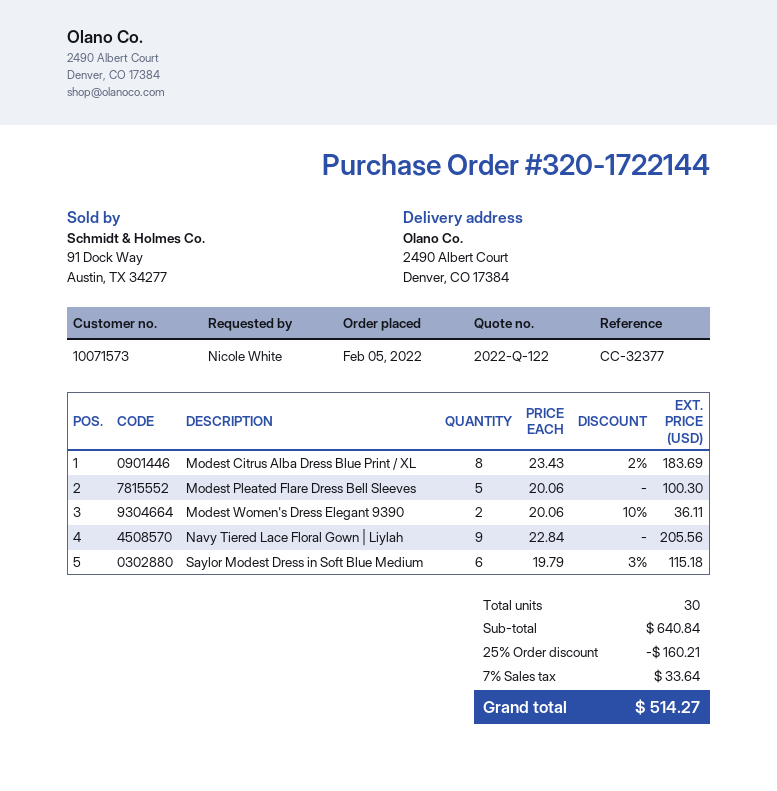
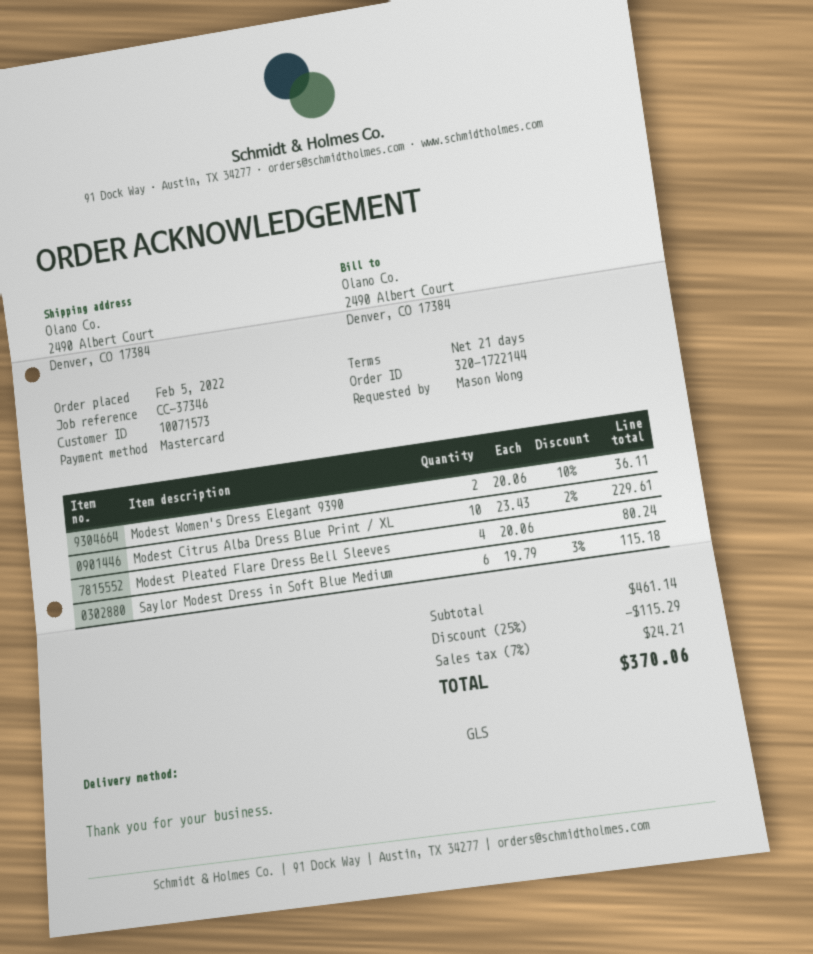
reference: CC-32377 -> CC-37346
ordered by: Nicole White -> Mason Wong
Modest Citrus Alba Dress Blue Print / XL: 8 x 23.43 - 2% = 183.69 -> 10 x 23.43 - 2% = 229.61
Modest Pleated Flare Dress Bell Sleeves: 5 x 20.06 = 100.30 -> 4 x 20.06 = 80.24
Navy Tiered Lace Floral Gown | Liylah: 9 x 22.84 = 205.56 -> none
subtotal: 640.84 -> 461.14
discount: 25% = 160.21 -> 25% = 115.29
tax: 7% = 33.64 -> 7% = 24.21
total: 514.27 -> 370.06

